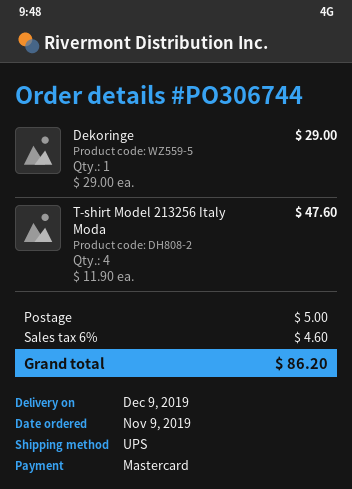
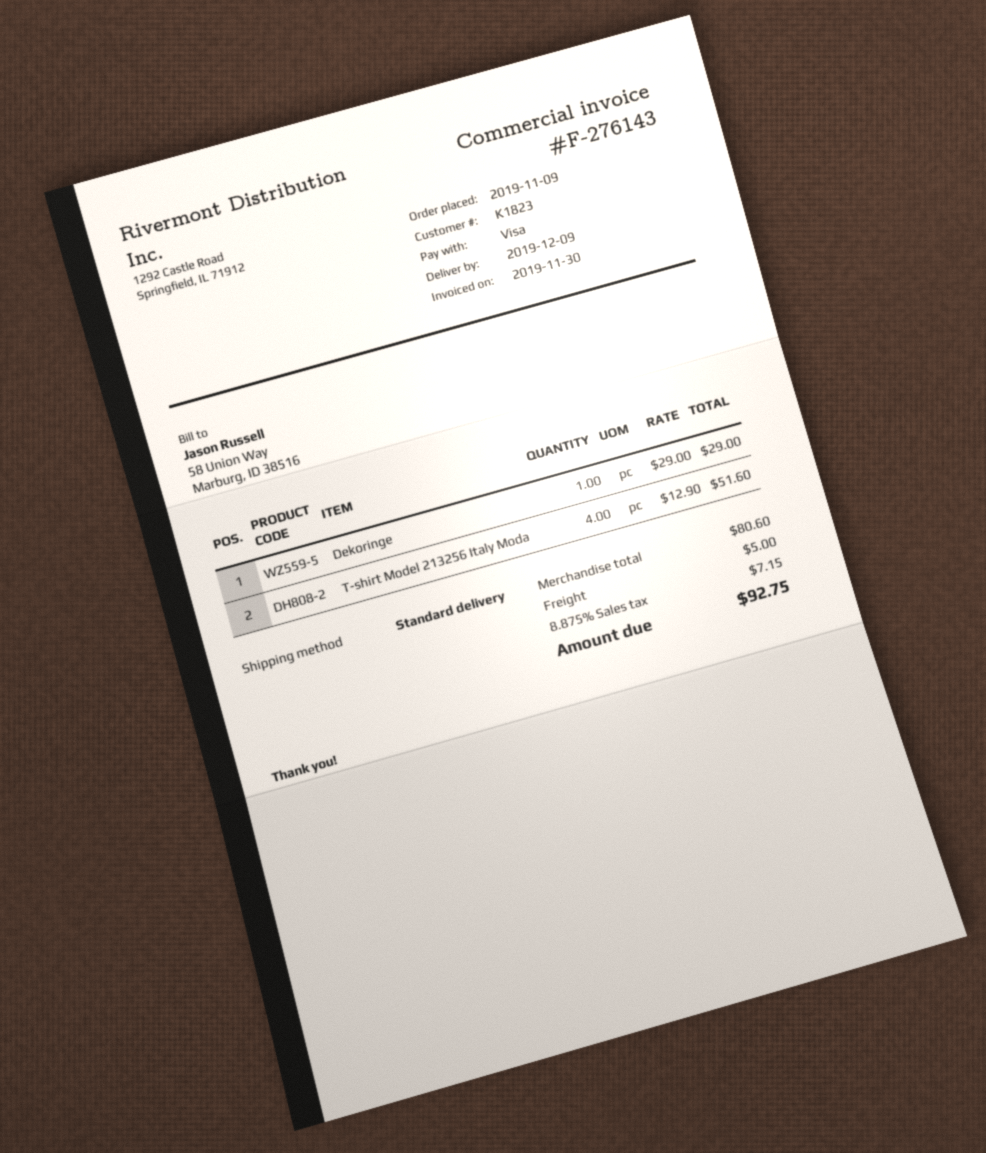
payment method: Mastercard -> Visa
shipping method: UPS -> standard
T-shirt Model 213256 Italy Moda: 4 x 11.90 = 47.60 -> 4 x 12.90 = 51.60
tax: 6% = 4.60 -> 8.875% = 7.15
total: 86.20 -> 92.75

